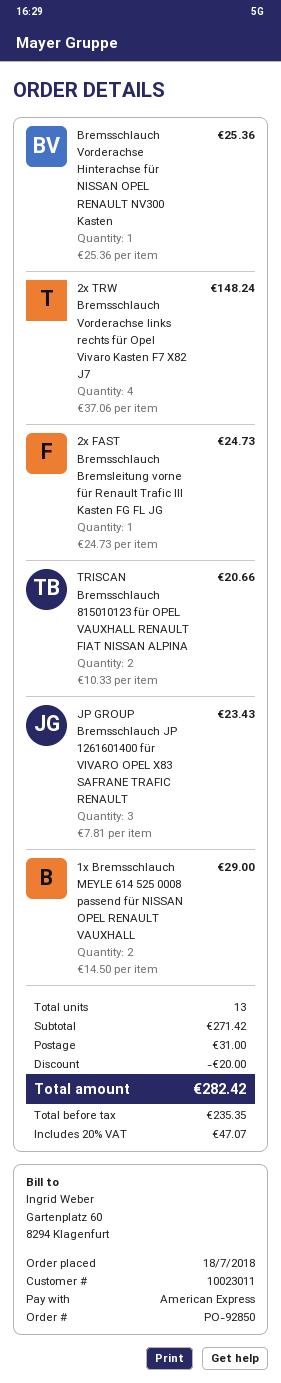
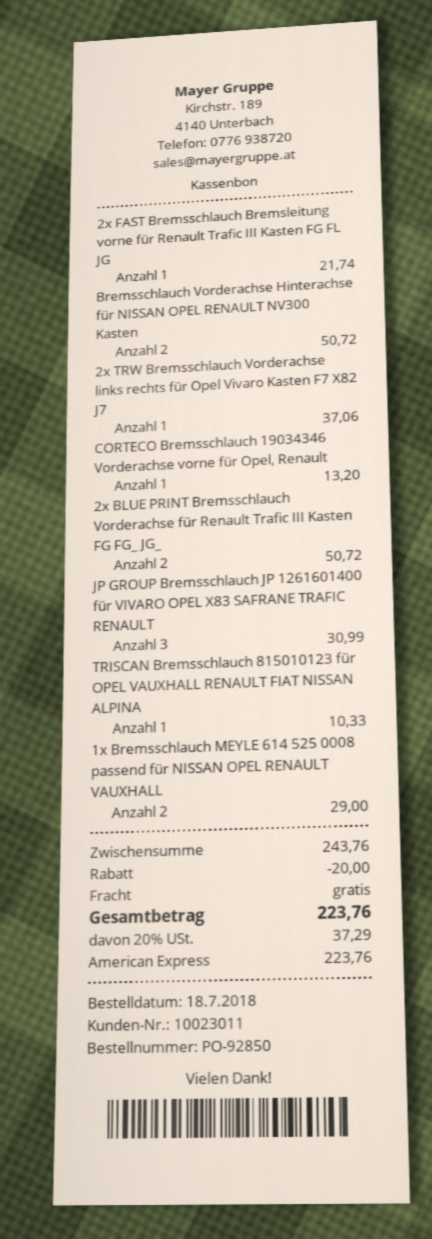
Bremsschlauch Vorderachse Hinterachse für NISSAN OPEL RENAULT NV300 Kasten: 1 for 25.36 -> 2 for 50.72
2x TRW Bremsschlauch Vorderachse links rechts für Opel Vivaro Kasten F7 X82 J7: 4 for 148.24 -> 1 for 37.06
2x FAST Bremsschlauch Bremsleitung vorne für Renault Trafic III Kasten FG FL JG: 1 for 24.73 -> 1 for 21.74
TRISCAN Bremsschlauch 815010123 für OPEL VAUXHALL RENAULT FIAT NISSAN ALPINA: 2 for 20.66 -> 1 for 10.33
JP GROUP Bremsschlauch JP 1261601400 für VIVARO OPEL X83 SAFRANE TRAFIC RENAULT: 3 for 23.43 -> 3 for 30.99
CORTECO Bremsschlauch 19034346 Vorderachse vorne für Opel, Renault: none -> 1 for 13.20
2x BLUE PRINT Bremsschlauch Vorderachse für Renault Trafic III Kasten FG FG_ JG_: none -> 2 for 50.72
subtotal: 271.42 -> 243.76
shipping: 31.00 -> 0.00
tax: 20% = 47.07 -> 20% = 37.29
total: 282.42 -> 223.76

